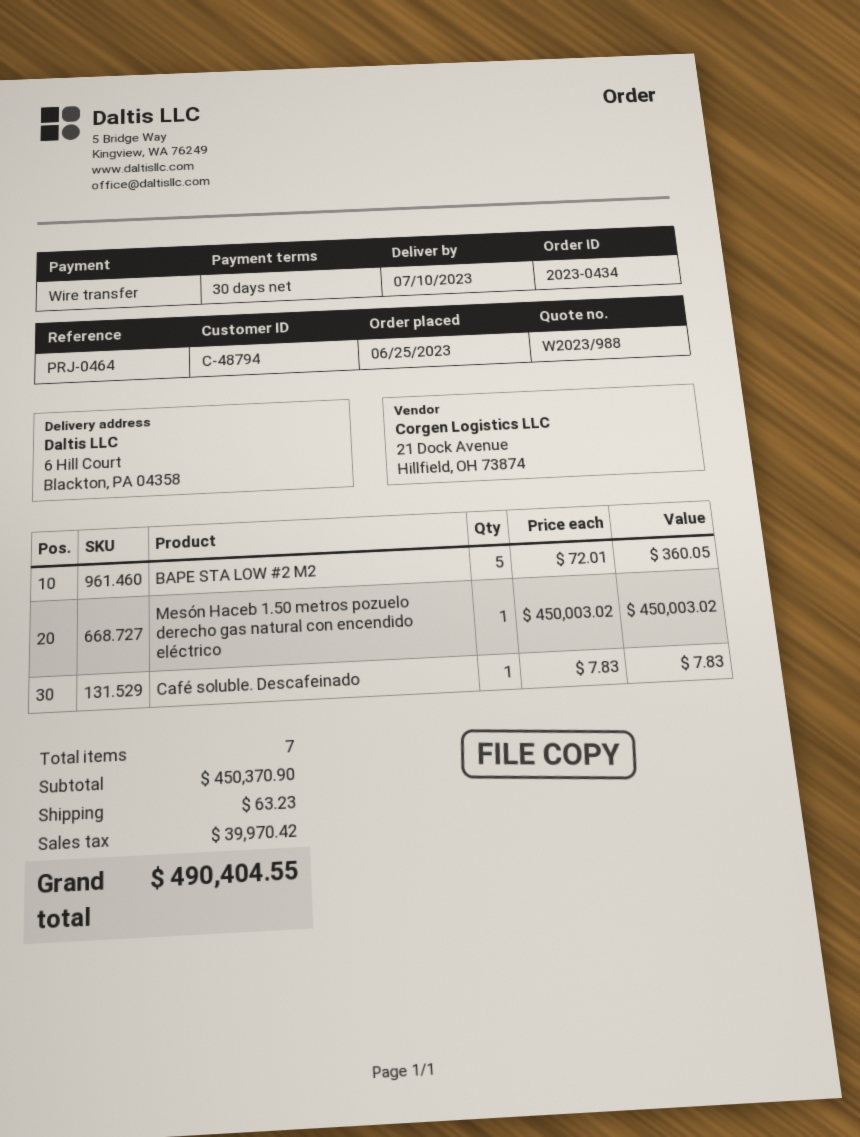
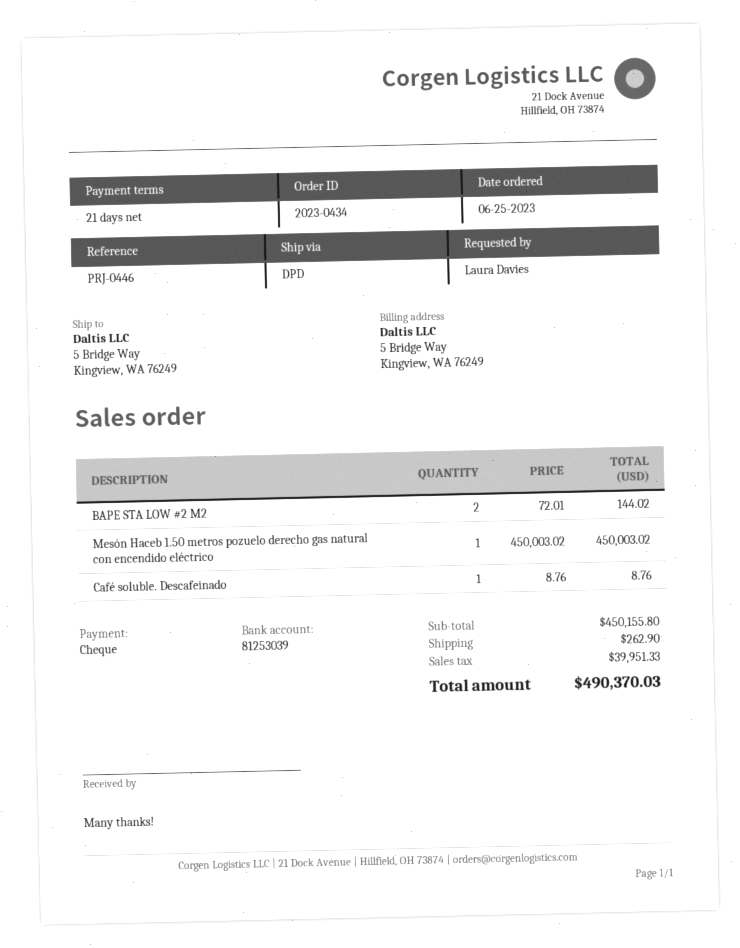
payment terms: 30 days -> 21 days
reference: PRJ-0464 -> PRJ-0446
payment method: bank transfer -> cheque
ship to: 6 Hill Court, Blackton, PA 04358 -> 5 Bridge Way, Kingview, WA 76249
BAPE STA LOW #2 M2: 5 x 72.01 = 360.05 -> 2 x 72.01 = 144.02
Café soluble. Descafeinado: 1 x 7.83 = 7.83 -> 1 x 8.76 = 8.76
subtotal: 450370.90 -> 450155.80
shipping: 63.23 -> 262.90
tax: 39970.42 -> 39951.33
total: 490404.55 -> 490370.03

